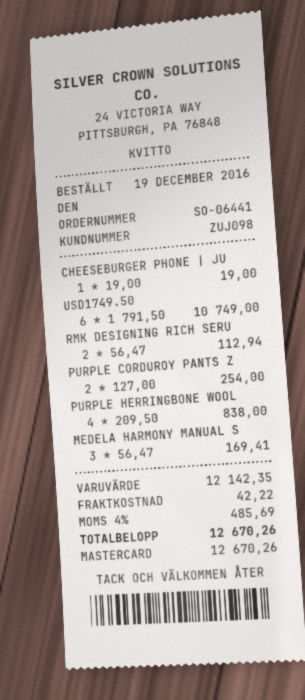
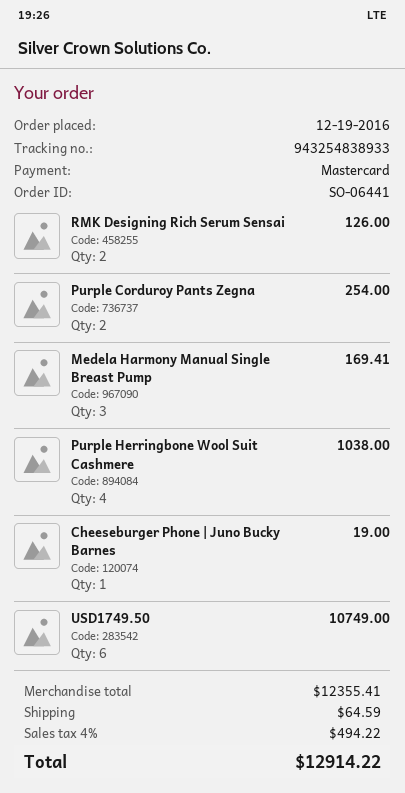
RMK DESIGNING RICH SERU: 2 for 112.94 -> 2 for 126.00
PURPLE HERRINGBONE WOOL: 4 for 838.00 -> 4 for 1038.00
subtotal: 12142.35 -> 12355.41
shipping: 42.22 -> 64.59
tax: 4% = 485.69 -> 4% = 494.22
total: 12670.26 -> 12914.22

